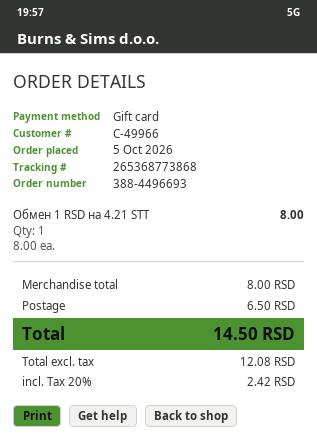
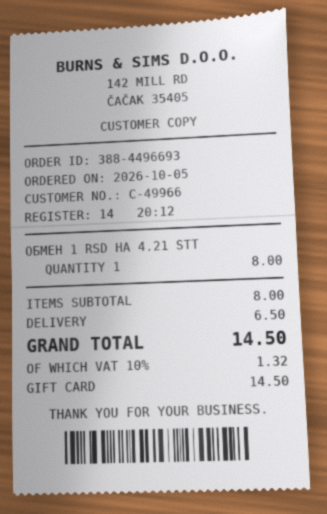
tax: 20% = 2.42 -> 10% = 1.32

